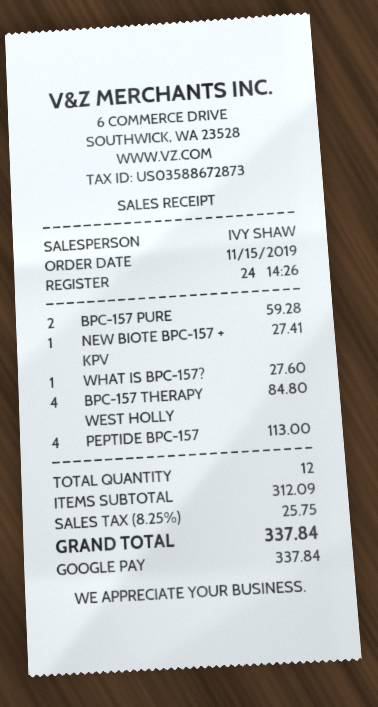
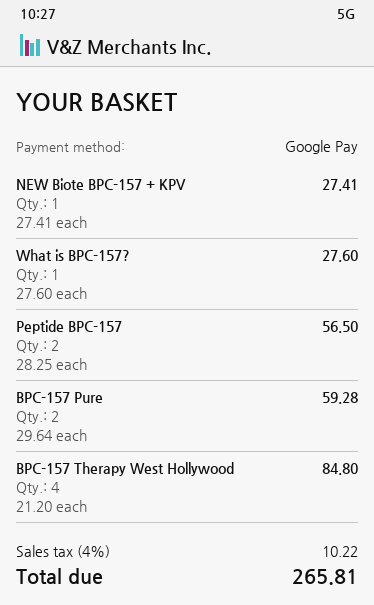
PEPTIDE BPC-157: 4 for 113.00 -> 2 for 56.50
tax: 8.25% = 25.75 -> 4% = 10.22
total: 337.84 -> 265.81

